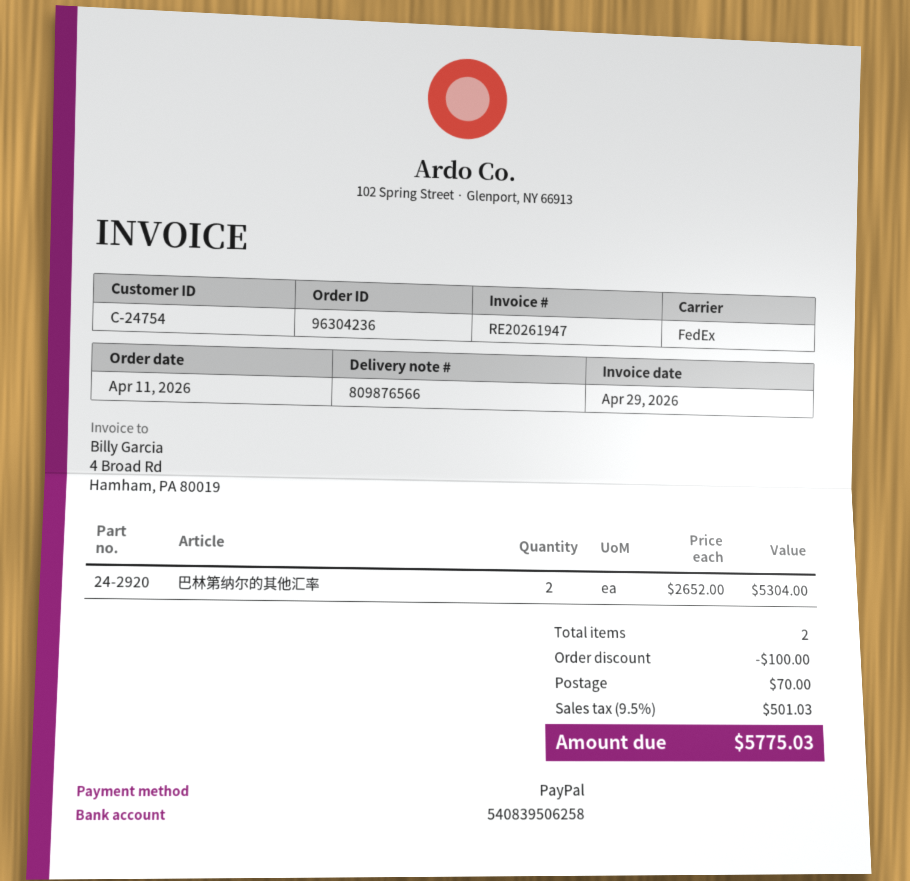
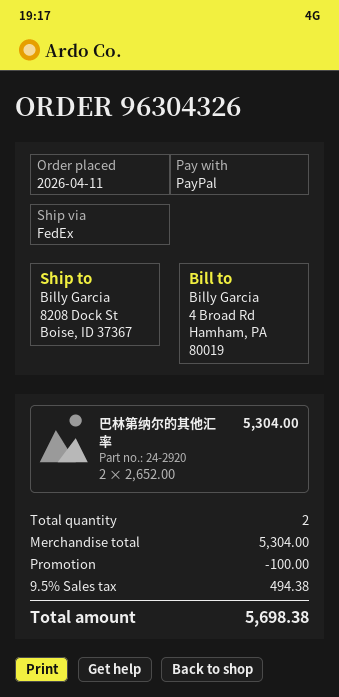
order number: 96304236 -> 96304326
shipping: 70.00 -> none
tax: 9.5% = 501.03 -> 9.5% = 494.38
total: 5775.03 -> 5698.38

